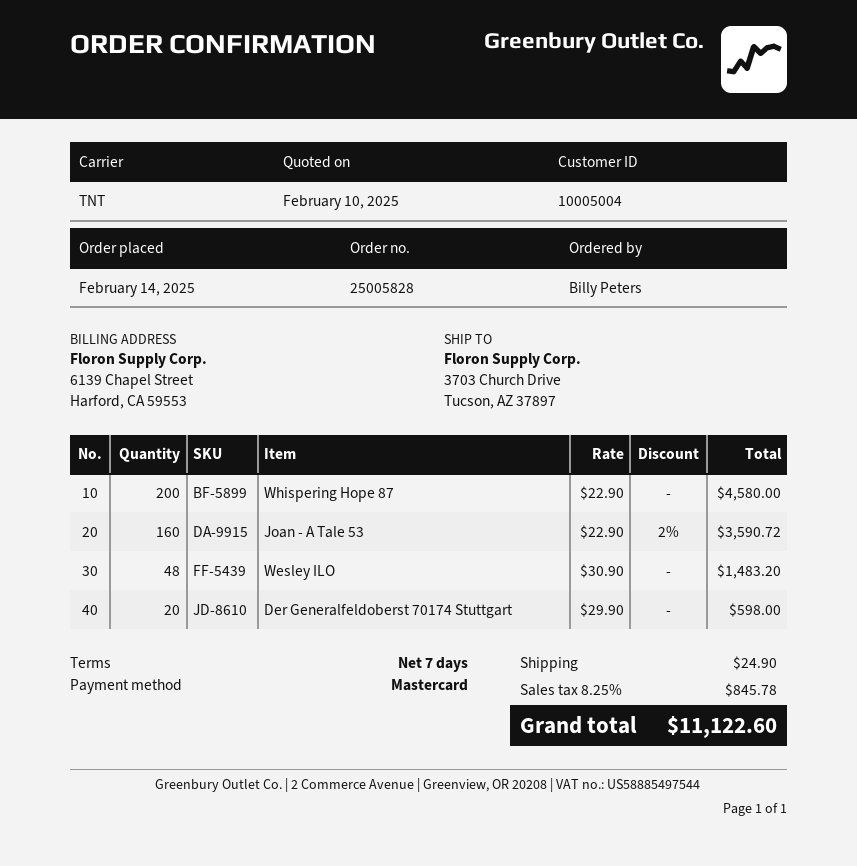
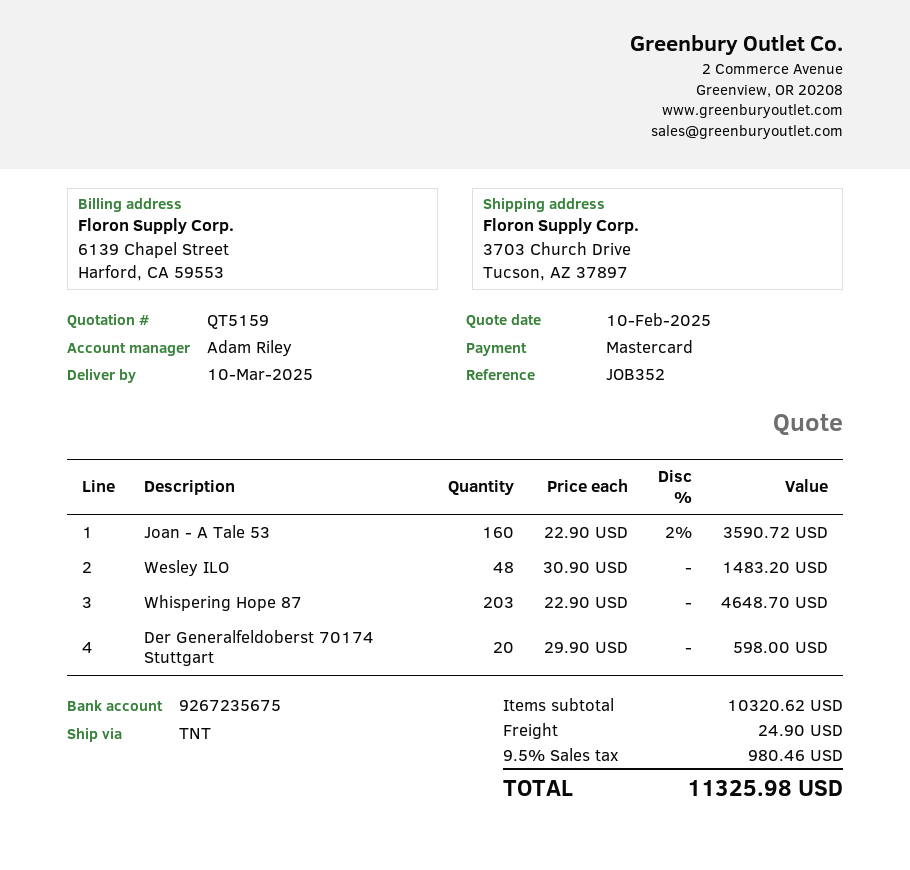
Whispering Hope 87: 200 x 22.90 = 4580.00 -> 203 x 22.90 = 4648.70
tax: 8.25% = 845.78 -> 9.5% = 980.46
total: 11122.60 -> 11325.98

